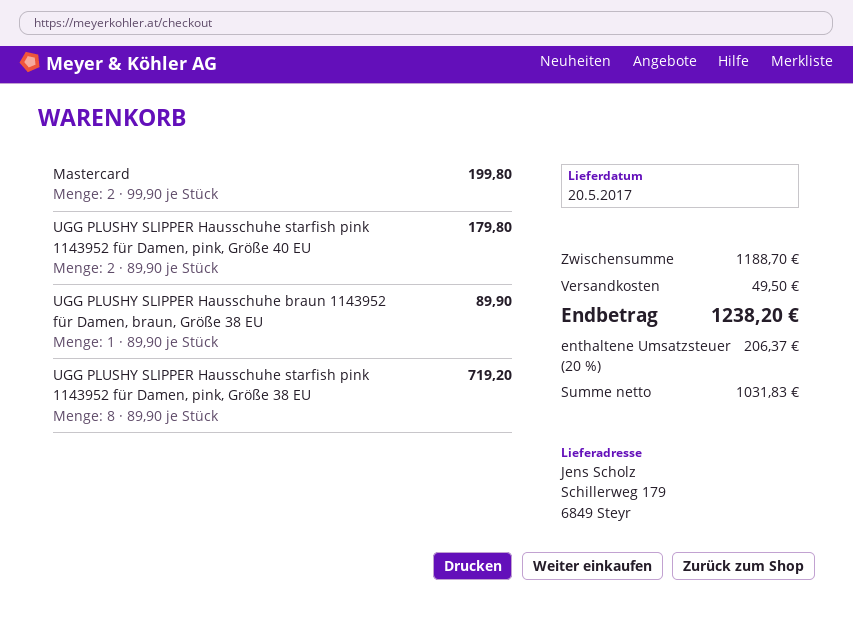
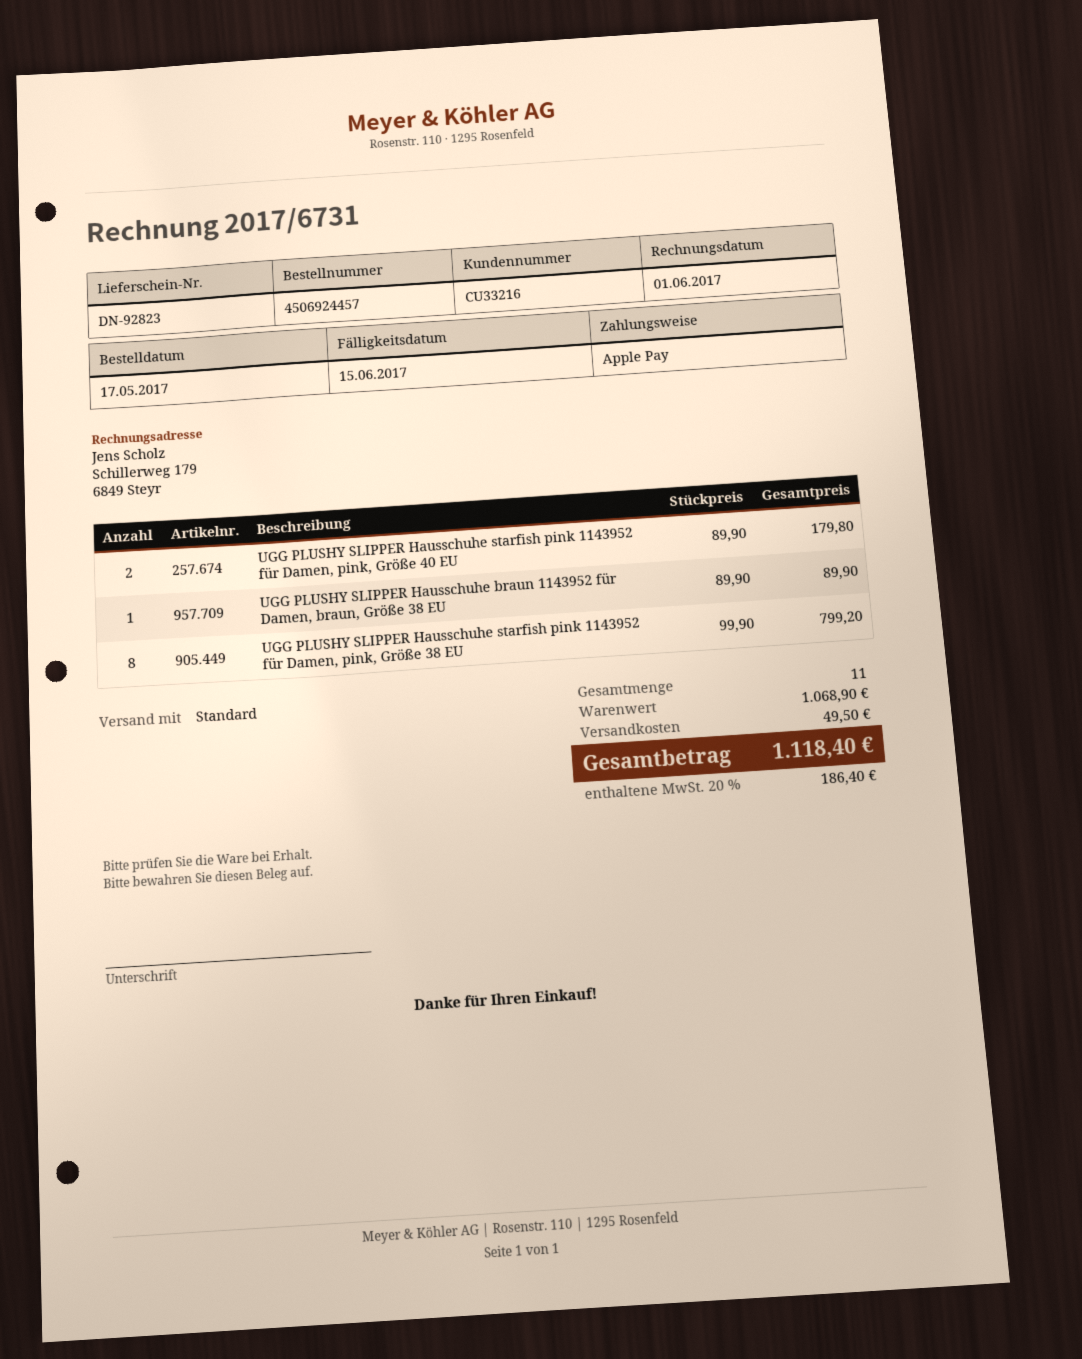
Mastercard: 2 x 99.90 = 199.80 -> none
UGG PLUSHY SLIPPER Hausschuhe starfish pink 1143952 für Damen, pink, Größe 38 EU: 8 x 89.90 = 719.20 -> 8 x 99.90 = 799.20
subtotal: 1188.70 -> 1068.90
tax: 20% = 206.37 -> 20% = 186.40
total: 1238.20 -> 1118.40

